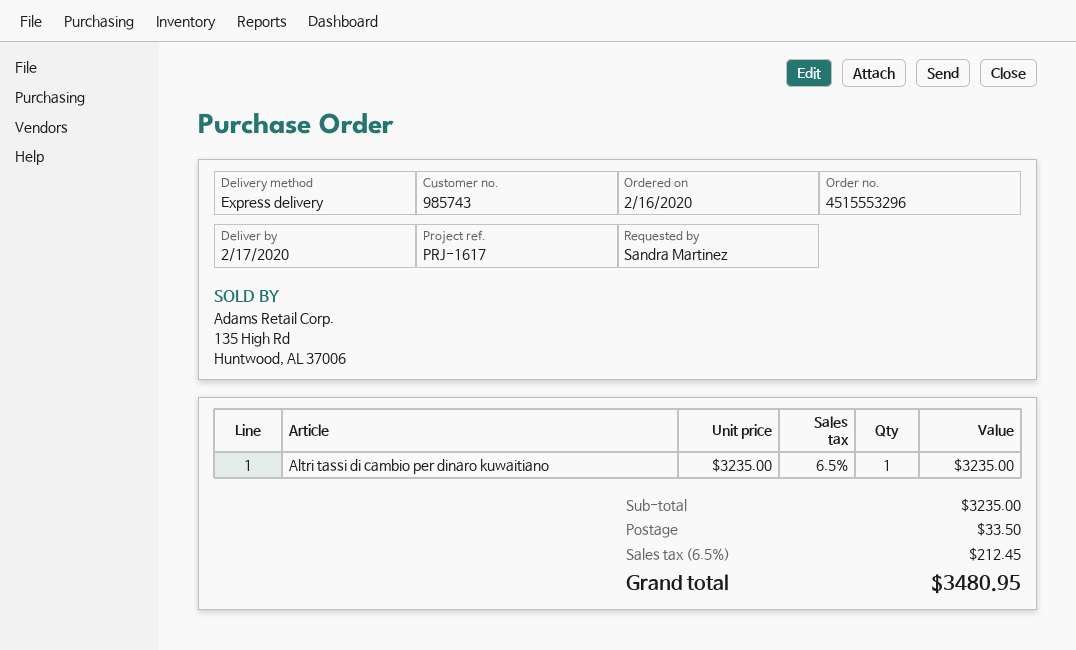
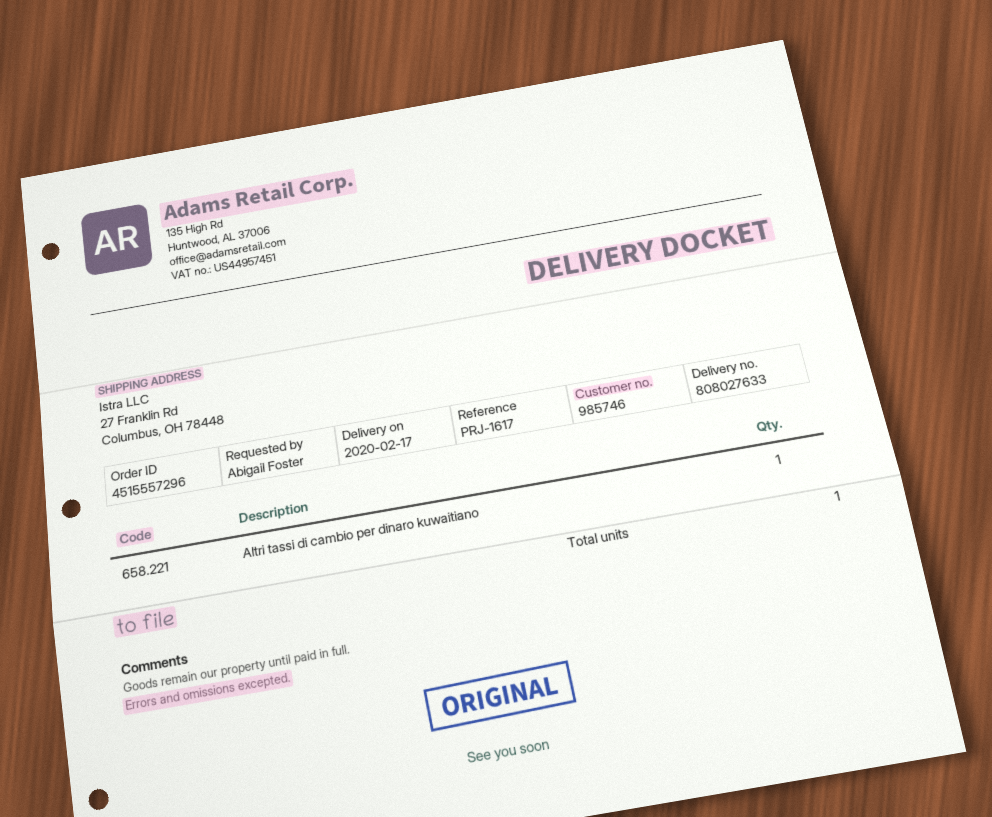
order number: 4515553296 -> 4515557296
customer number: 985743 -> 985746
ordered by: Sandra Martinez -> Abigail Foster

